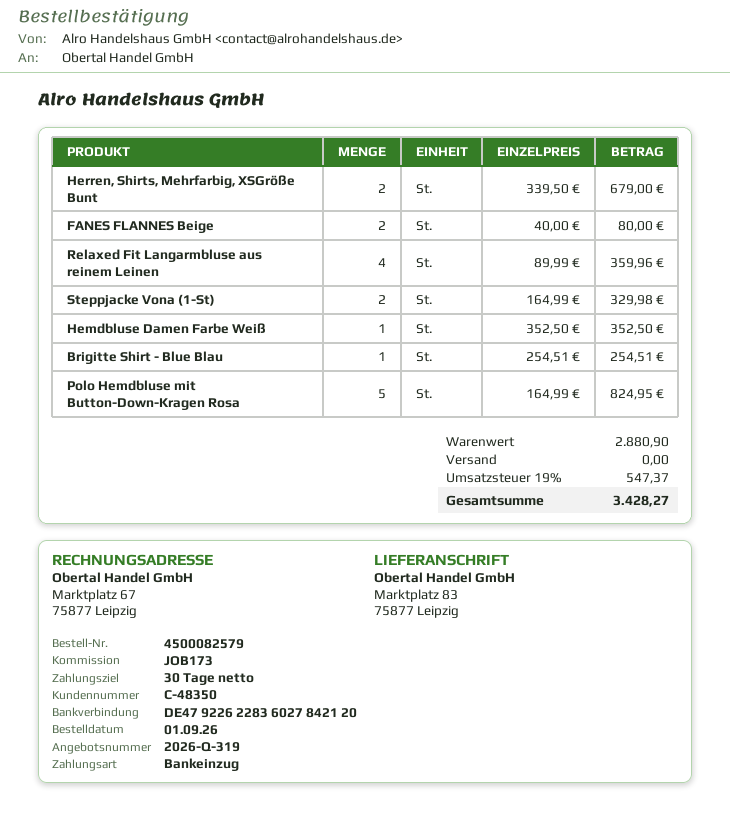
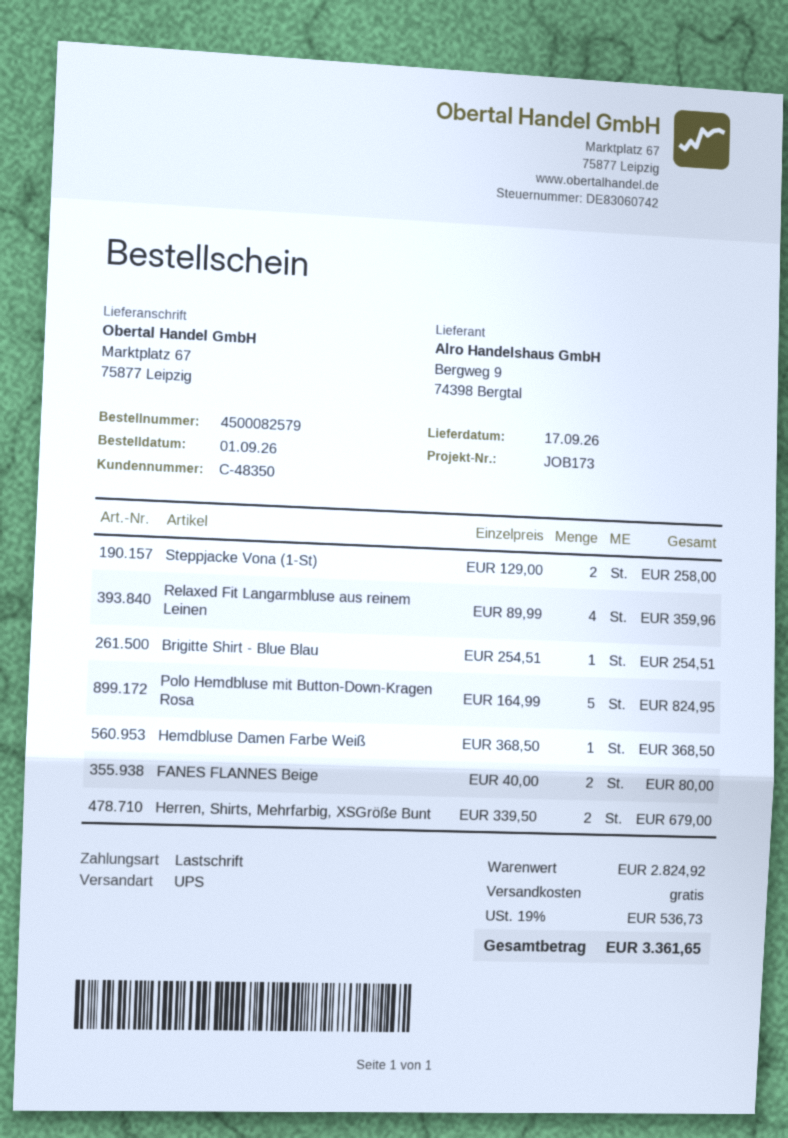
ship to: Marktplatz 83, 75877 Leipzig -> Marktplatz 67, 75877 Leipzig
Steppjacke Vona (1-St): 2 x 164.99 = 329.98 -> 2 x 129.00 = 258.00
Hemdbluse Damen Farbe Weiß: 1 x 352.50 = 352.50 -> 1 x 368.50 = 368.50
subtotal: 2880.90 -> 2824.92
tax: 19% = 547.37 -> 19% = 536.73
total: 3428.27 -> 3361.65

